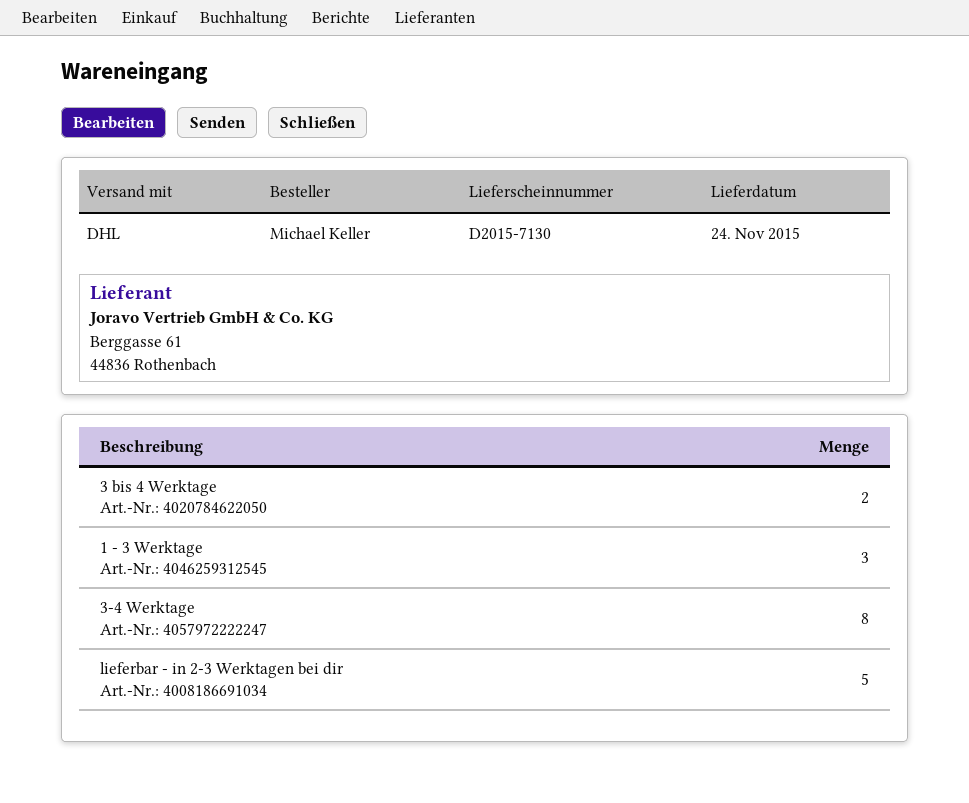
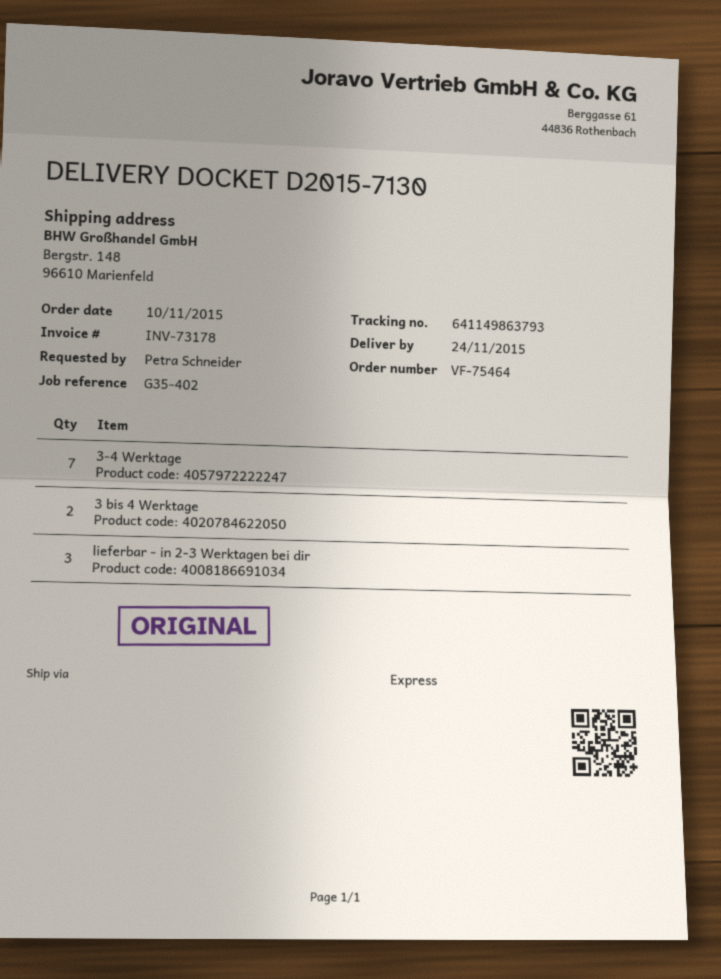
ordered by: Michael Keller -> Petra Schneider
shipping method: DHL -> express
1 - 3 Werktage: 3 -> none
3-4 Werktage: 8 -> 7
lieferbar - in 2-3 Werktagen bei dir: 5 -> 3

